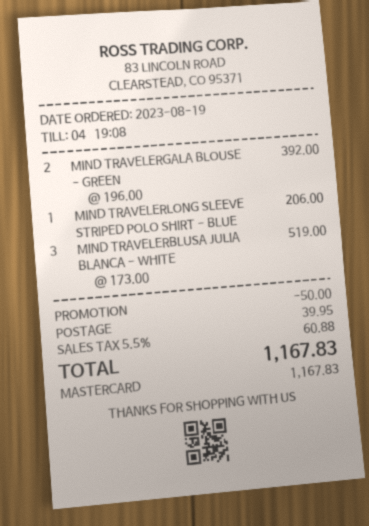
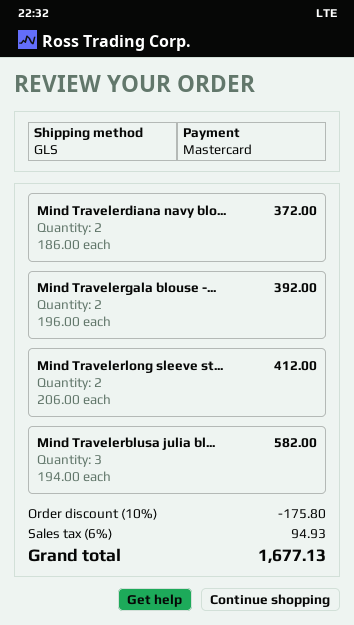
MIND TRAVELERLONG SLEEVE STRIPED POLO SHIRT - BLUE: 1 x 206.00 = 206.00 -> 2 x 206.00 = 412.00
MIND TRAVELERBLUSA JULIA BLANCA - WHITE: 3 x 173.00 = 519.00 -> 3 x 194.00 = 582.00
Mind Travelerdiana navy blo...: none -> 2 x 186.00 = 372.00
discount: 50.00 -> 175.80
shipping: 39.95 -> none
tax: 5.5% = 60.88 -> 6% = 94.93
total: 1167.83 -> 1677.13

